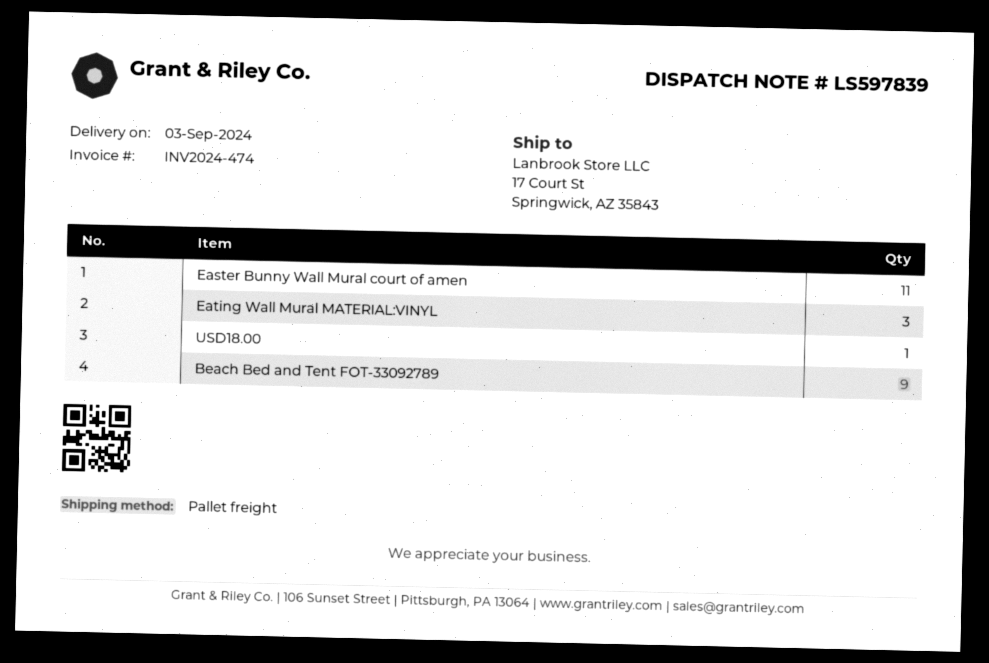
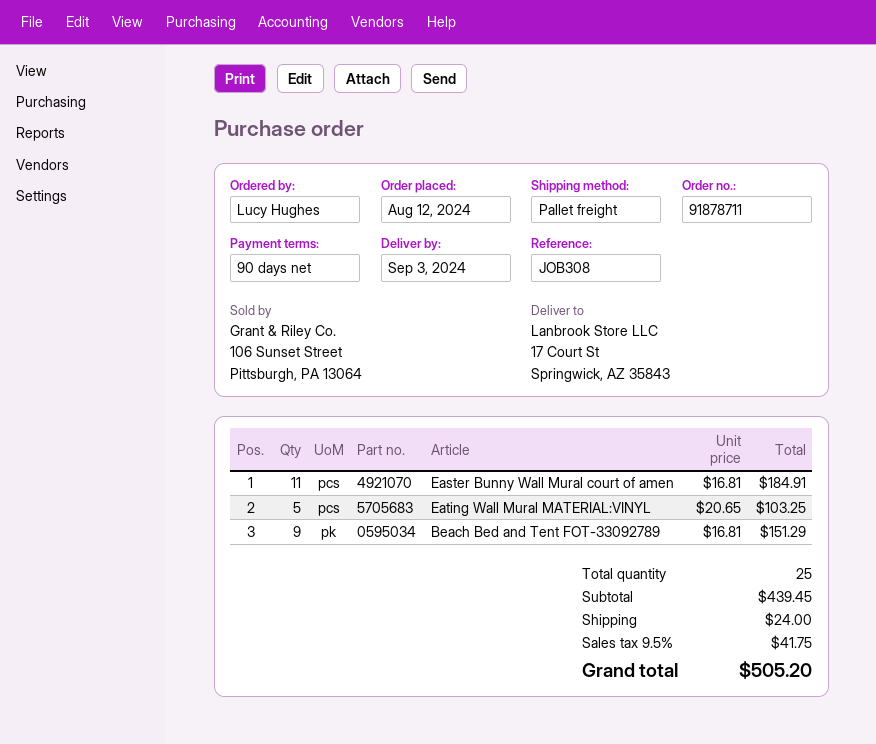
Eating Wall Mural MATERIAL:VINYL: 3 -> 5
USD18.00: 1 -> none

